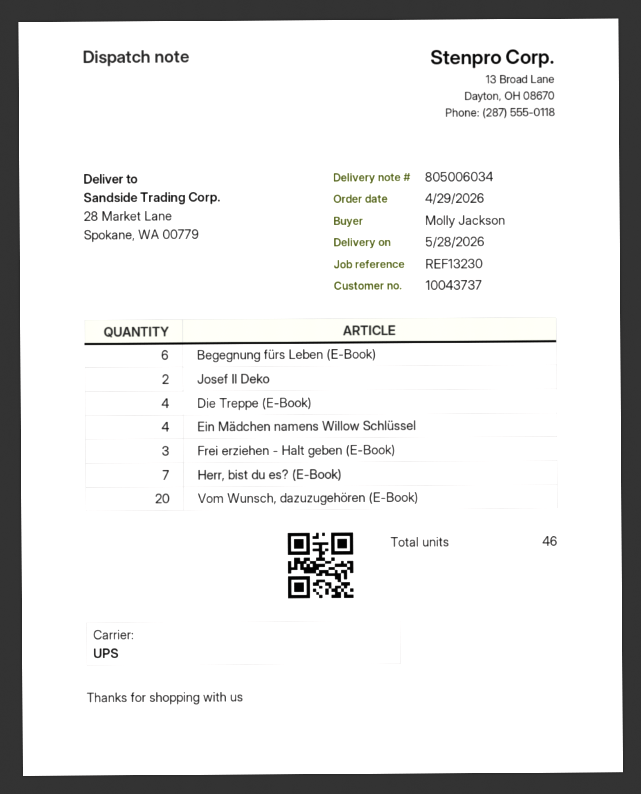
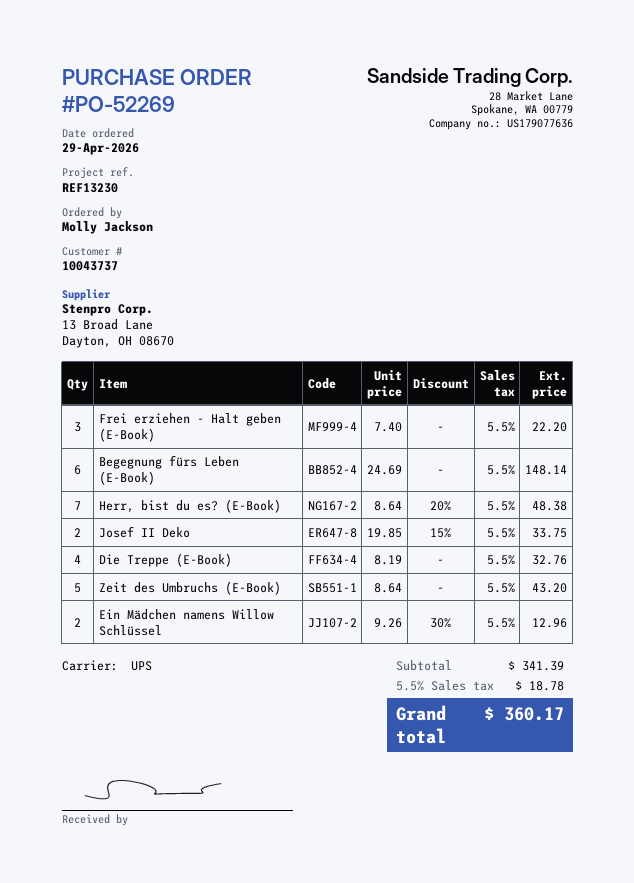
Ein Mädchen namens Willow Schlüssel: 4 -> 2
Vom Wunsch, dazuzugehören (E-Book): 20 -> none
Zeit des Umbruchs (E-Book): none -> 5

